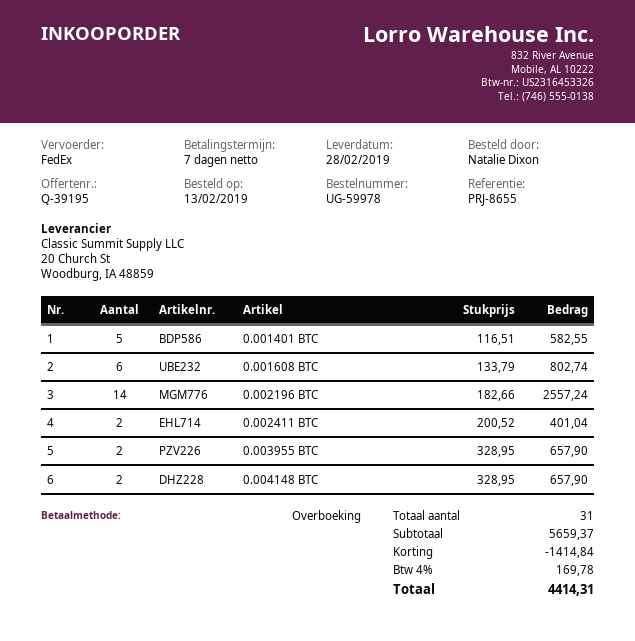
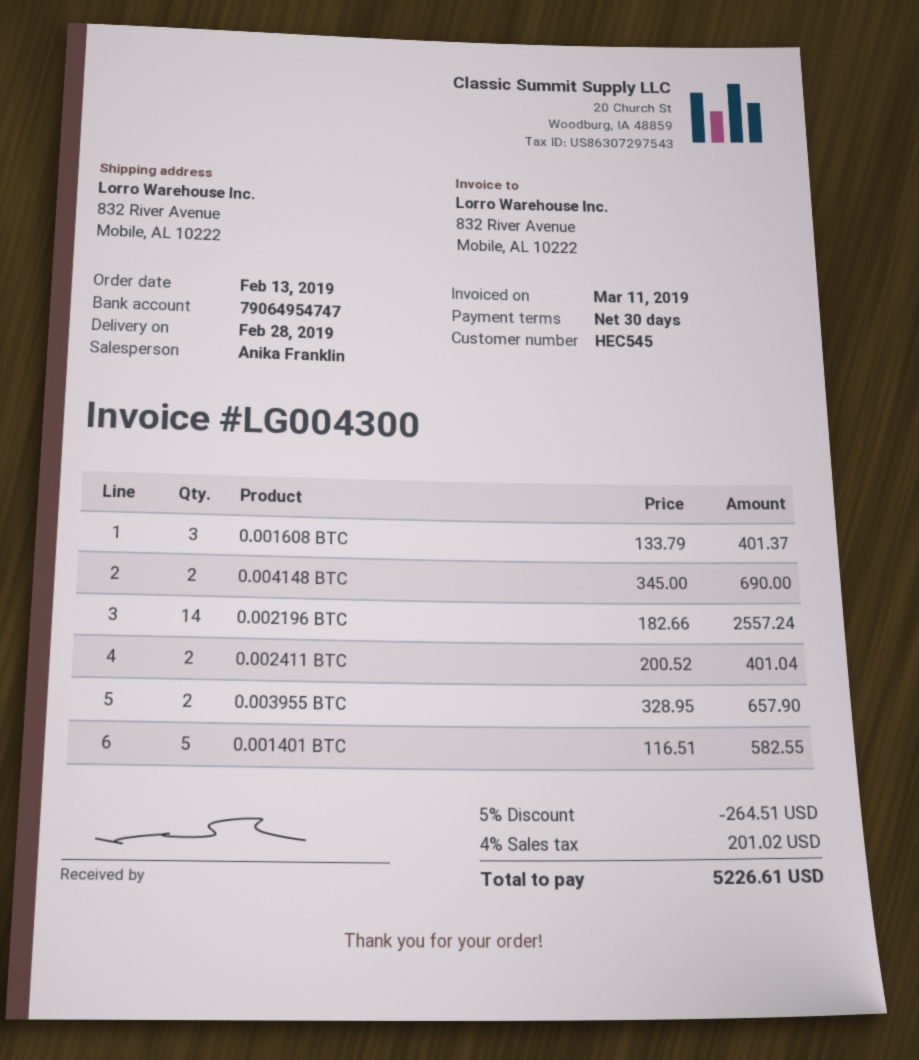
payment terms: 7 days -> 30 days
0.001608 BTC: 6 x 133.79 = 802.74 -> 3 x 133.79 = 401.37
0.004148 BTC: 2 x 328.95 = 657.90 -> 2 x 345.00 = 690.00
discount: 1414.84 -> 264.51
tax: 4% = 169.78 -> 4% = 201.02
total: 4414.31 -> 5226.61

